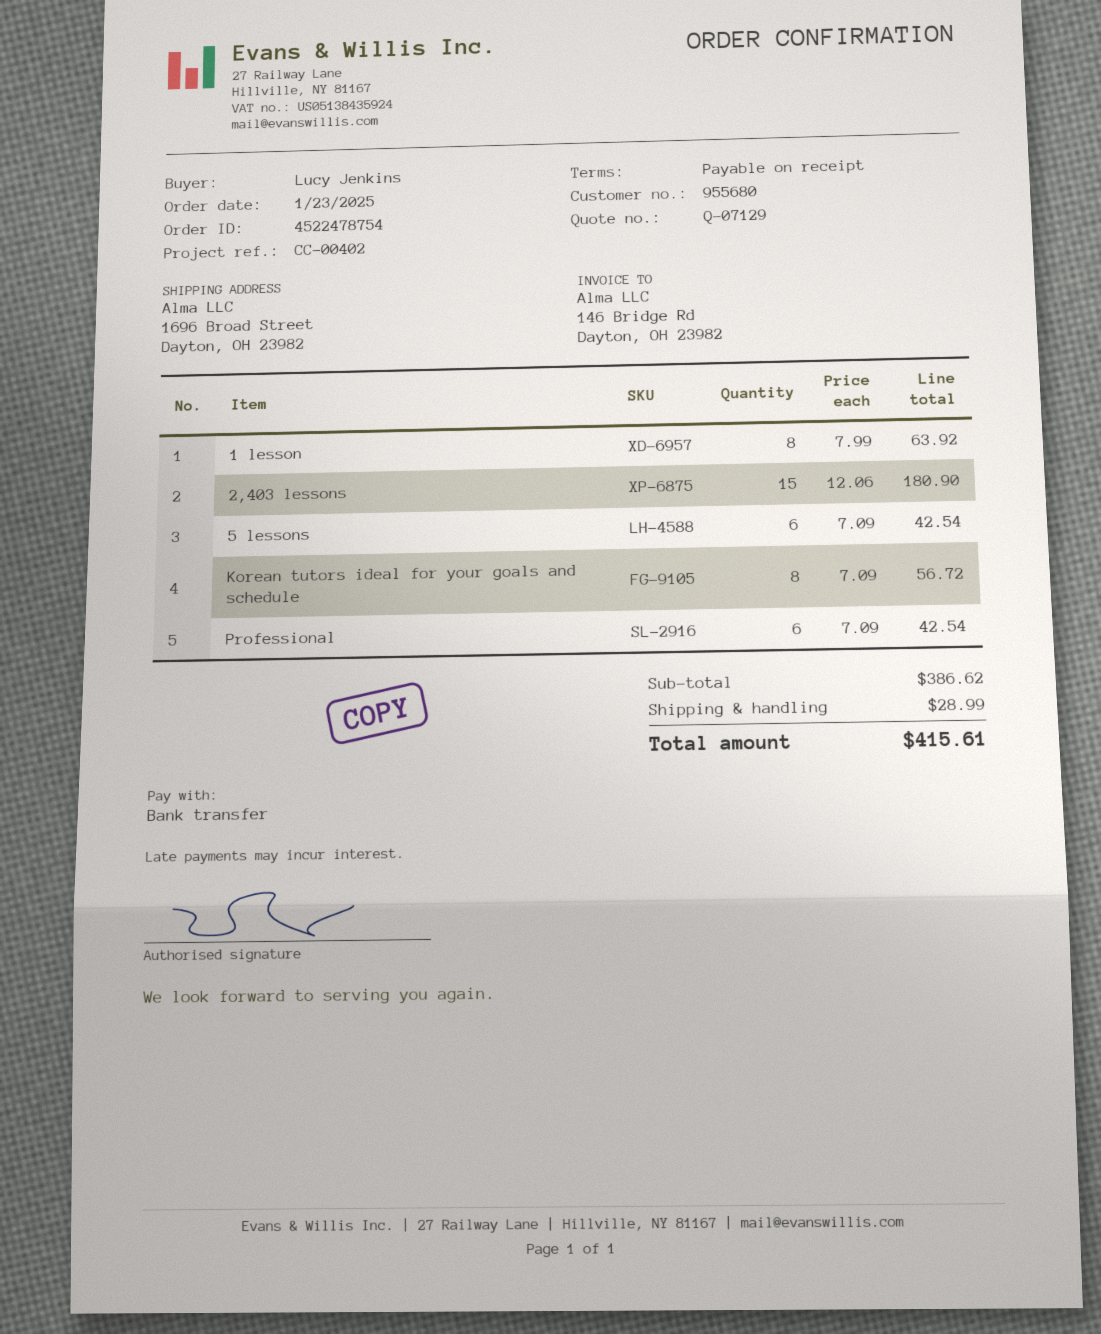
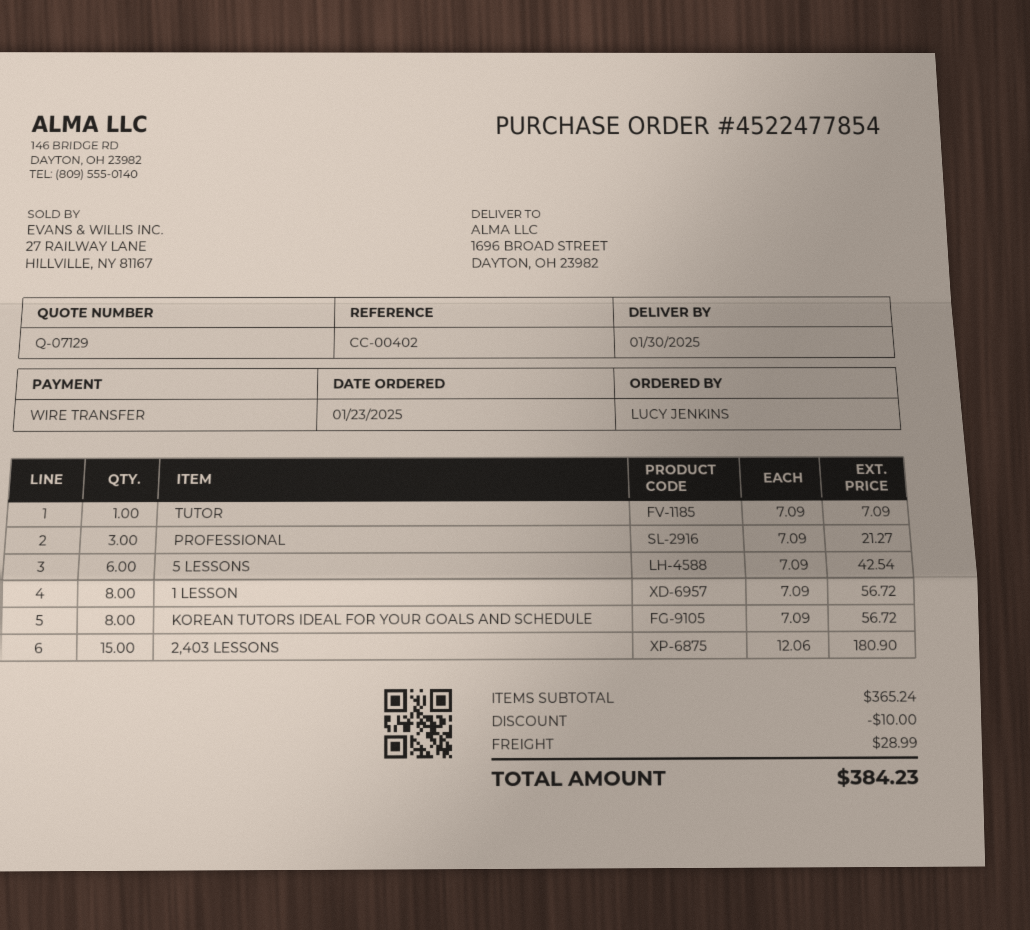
order number: 4522478754 -> 4522477854
1 lesson: 8 x 7.99 = 63.92 -> 8 x 7.09 = 56.72
Professional: 6 x 7.09 = 42.54 -> 3 x 7.09 = 21.27
TUTOR: none -> 1 x 7.09 = 7.09
subtotal: 386.62 -> 365.24
discount: none -> 10.00
total: 415.61 -> 384.23

